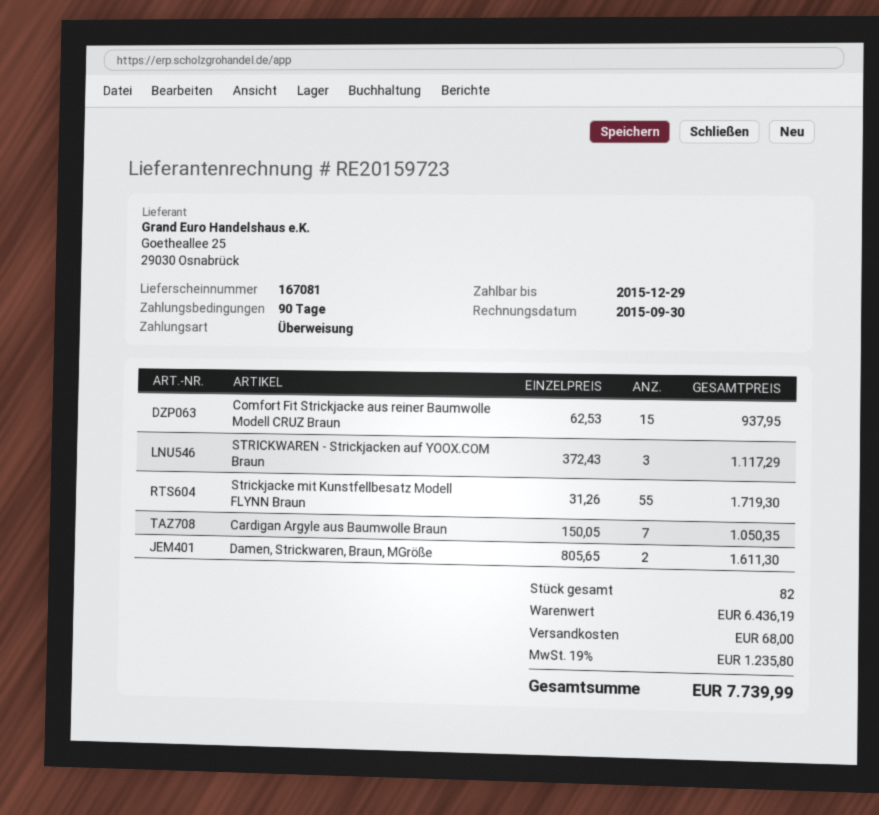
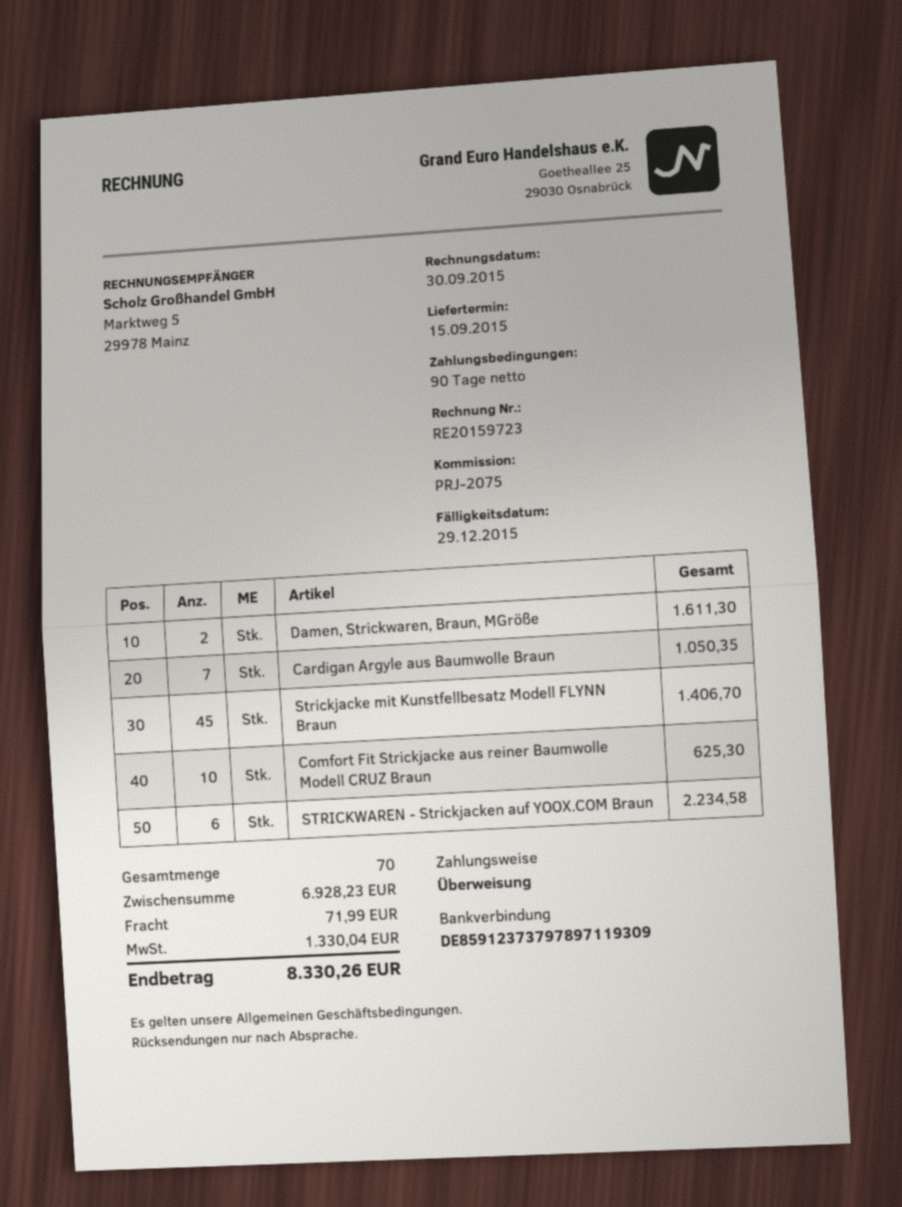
Comfort Fit Strickjacke aus reiner Baumwolle Modell CRUZ Braun: 15 for 937.95 -> 10 for 625.30
STRICKWAREN - Strickjacken auf YOOX.COM Braun: 3 for 1117.29 -> 6 for 2234.58
Strickjacke mit Kunstfellbesatz Modell FLYNN Braun: 55 for 1719.30 -> 45 for 1406.70
total quantity: 82 -> 70
subtotal: 6436.19 -> 6928.23
shipping: 68.00 -> 71.99
tax: 1235.80 -> 1330.04
total: 7739.99 -> 8330.26

